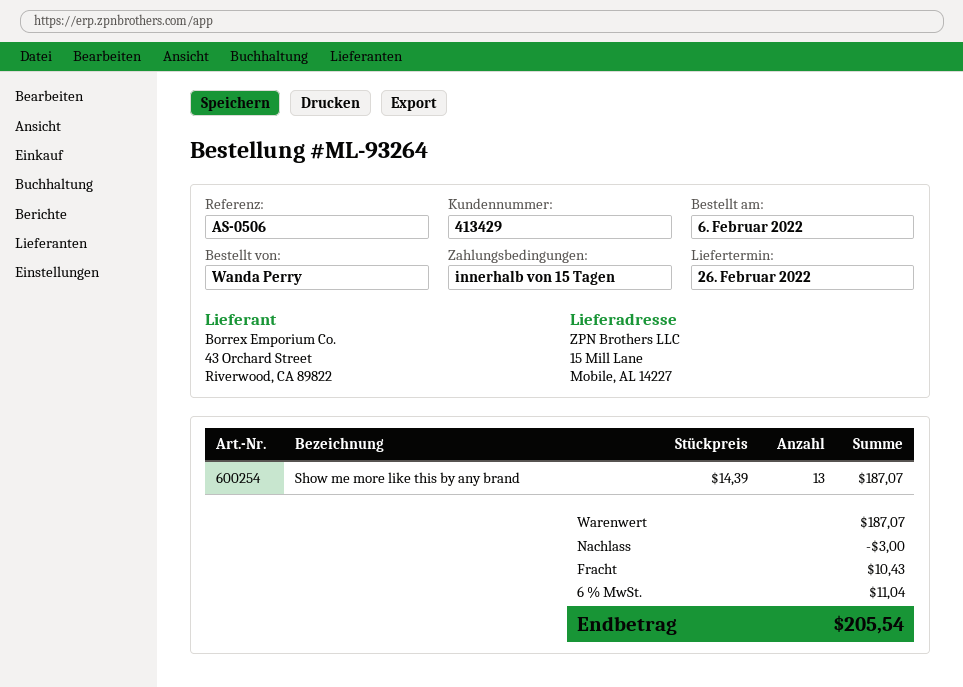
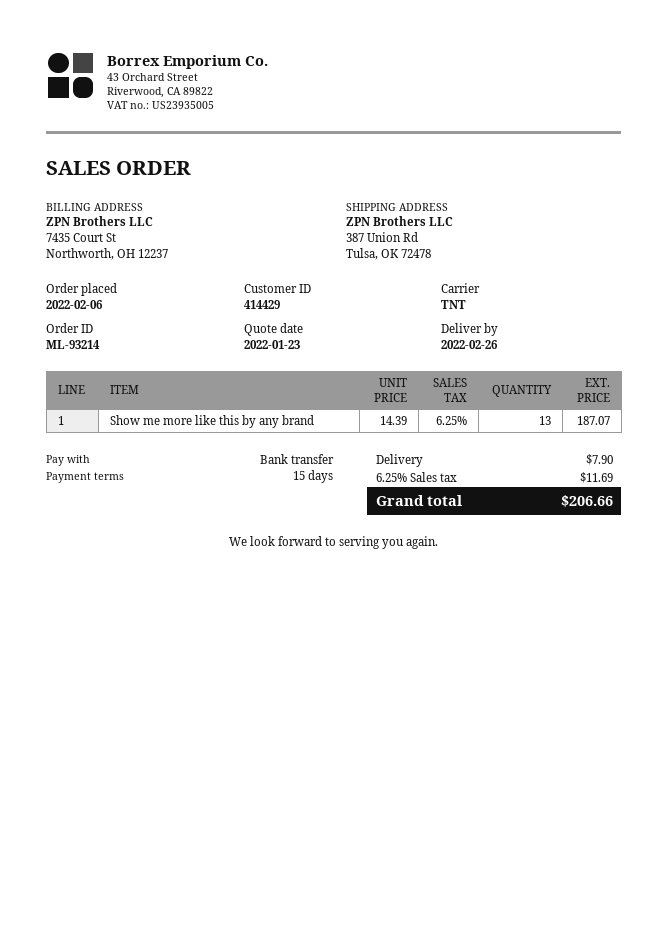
order number: ML-93264 -> ML-93214
customer number: 413429 -> 414429
ship to: 15 Mill Lane, Mobile, AL 14227 -> 387 Union Rd, Tulsa, OK 72478
discount: 3.00 -> none
shipping: 10.43 -> 7.90
tax: 6% = 11.04 -> 6.25% = 11.69
total: 205.54 -> 206.66

